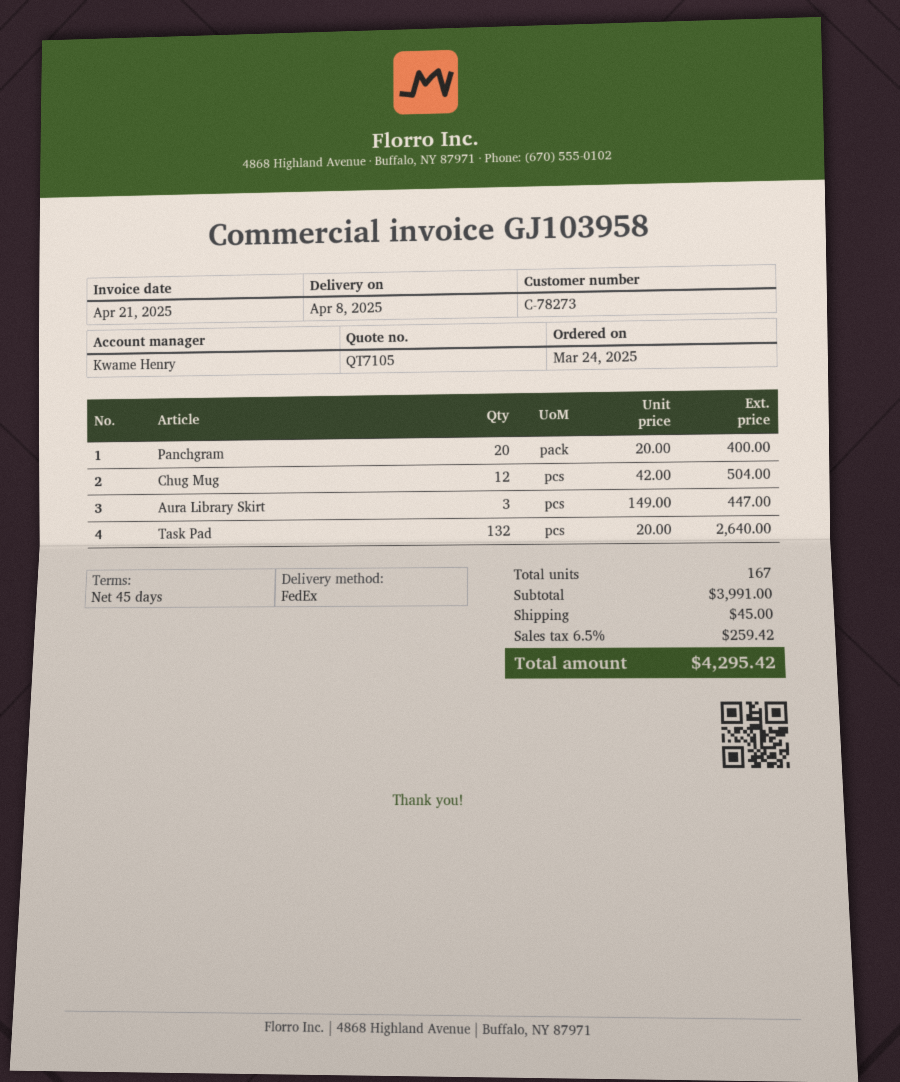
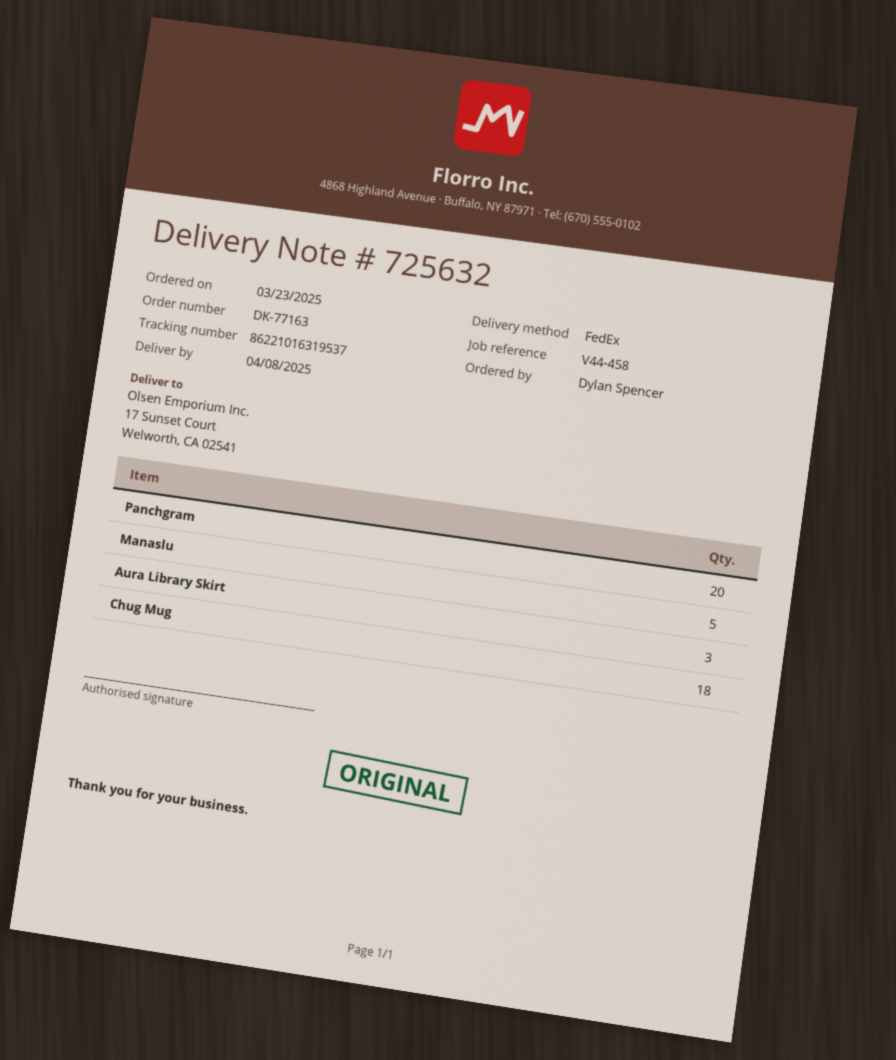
order date: 2025-03-24 -> 2025-03-23
Chug Mug: 12 -> 18
Task Pad: 132 -> none
Manaslu: none -> 5

